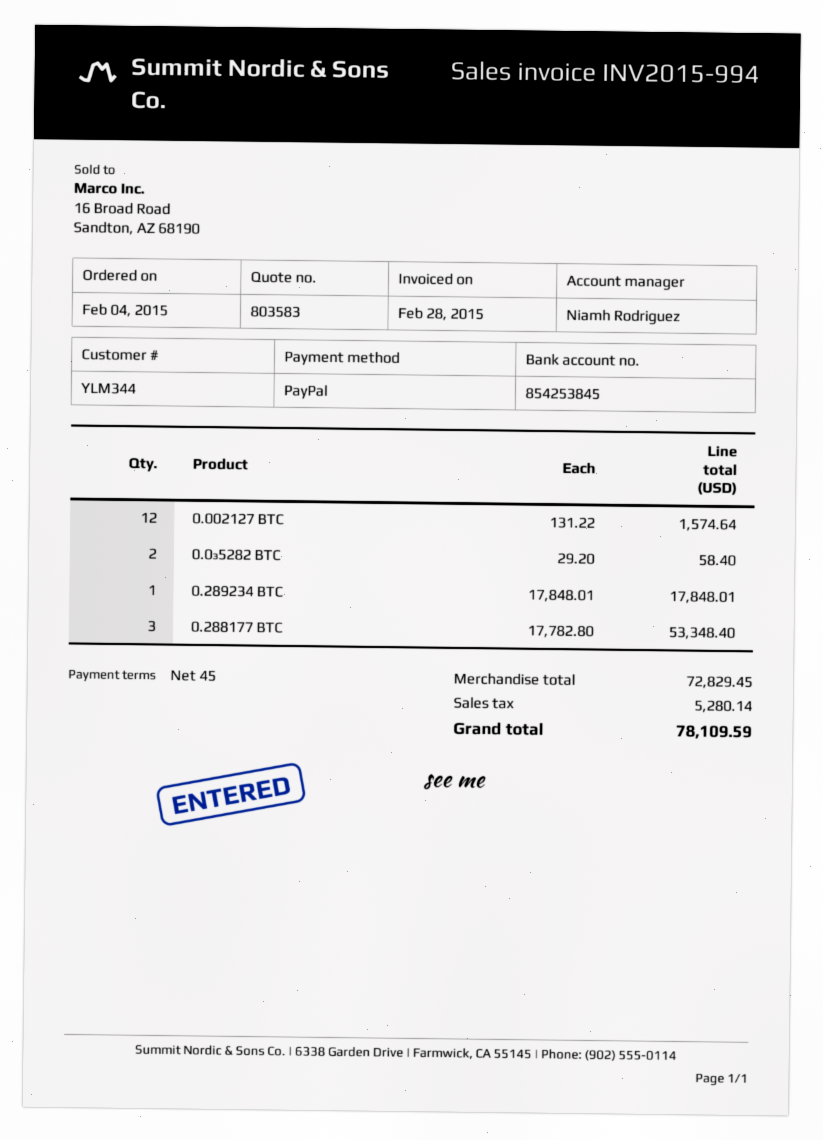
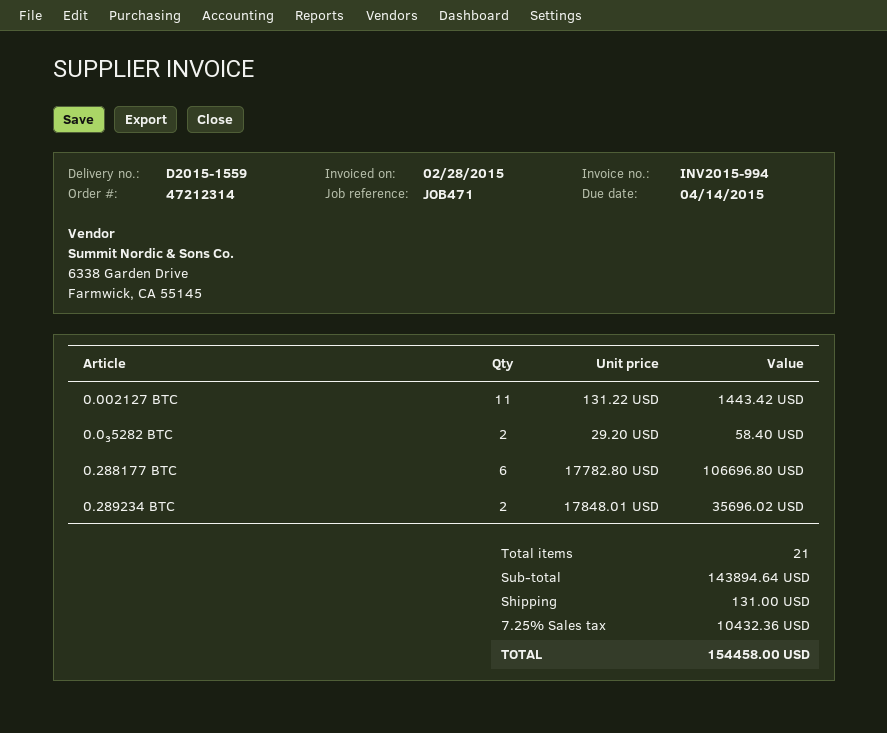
0.002127 BTC: 12 x 131.22 = 1574.64 -> 11 x 131.22 = 1443.42
0.289234 BTC: 1 x 17848.01 = 17848.01 -> 2 x 17848.01 = 35696.02
0.288177 BTC: 3 x 17782.80 = 53348.40 -> 6 x 17782.80 = 106696.80
subtotal: 72829.45 -> 143894.64
shipping: none -> 131.00
tax: 5280.14 -> 10432.36
total: 78109.59 -> 154458.00

